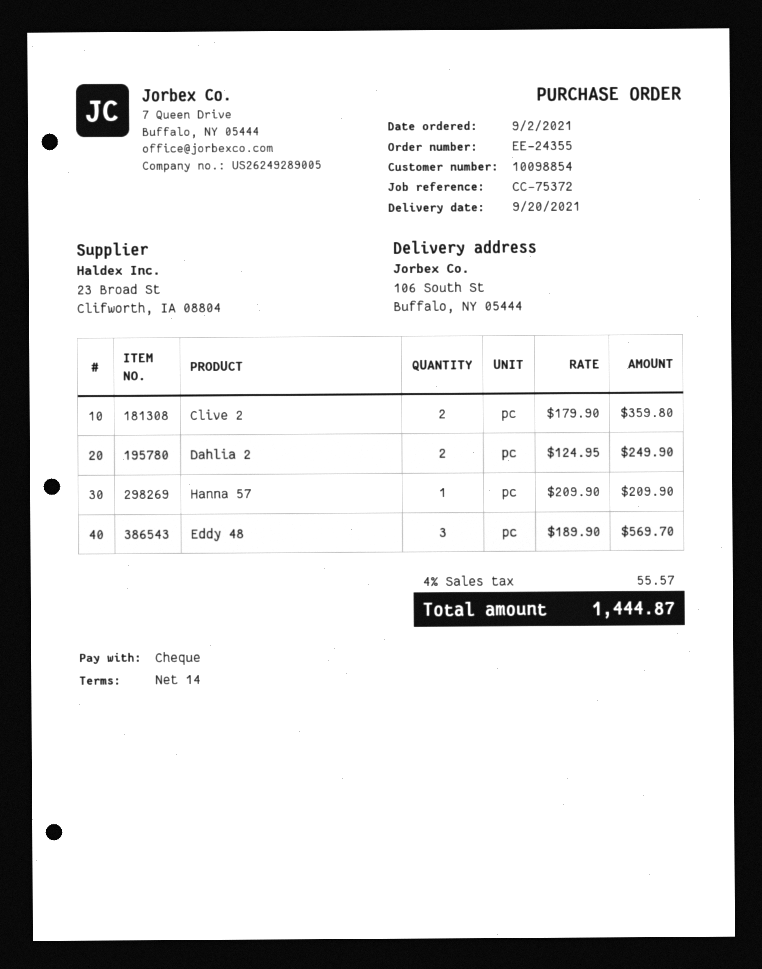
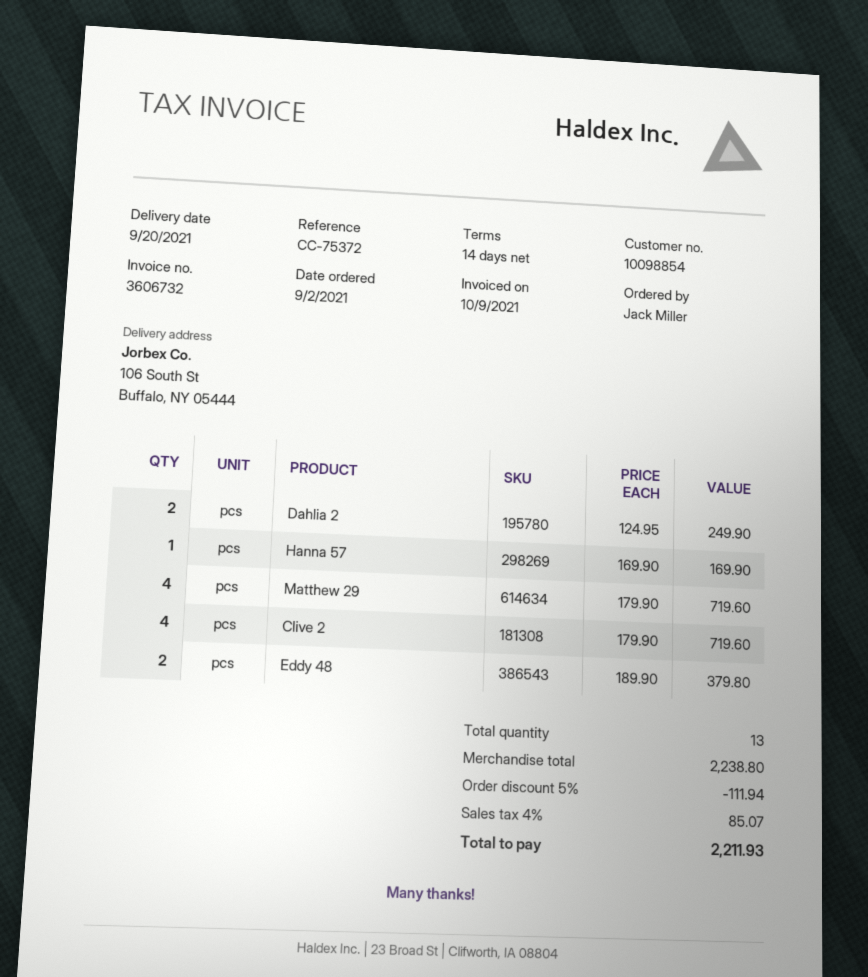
Clive 2: 2 x 179.90 = 359.80 -> 4 x 179.90 = 719.60
Hanna 57: 1 x 209.90 = 209.90 -> 1 x 169.90 = 169.90
Eddy 48: 3 x 189.90 = 569.70 -> 2 x 189.90 = 379.80
Matthew 29: none -> 4 x 179.90 = 719.60
discount: none -> 5% = 111.94
tax: 4% = 55.57 -> 4% = 85.07
total: 1444.87 -> 2211.93

